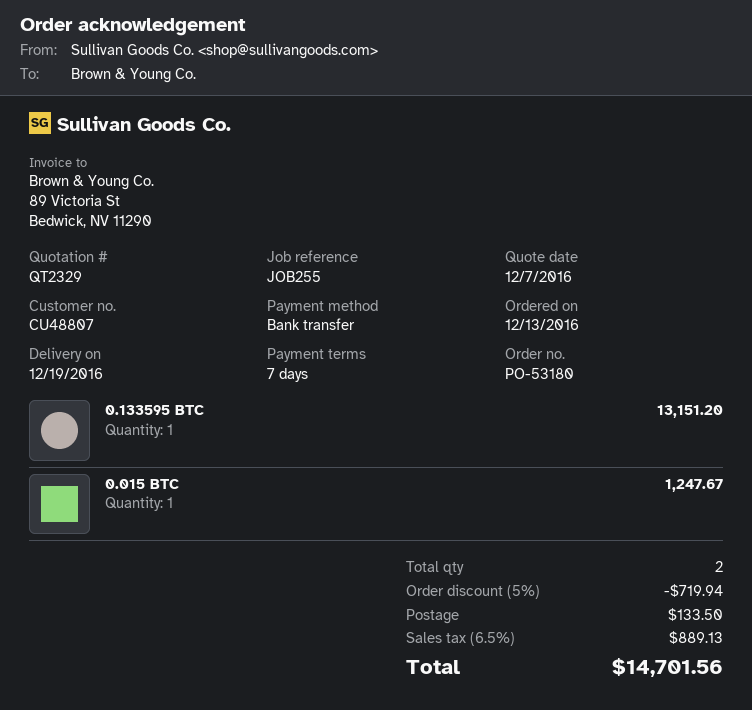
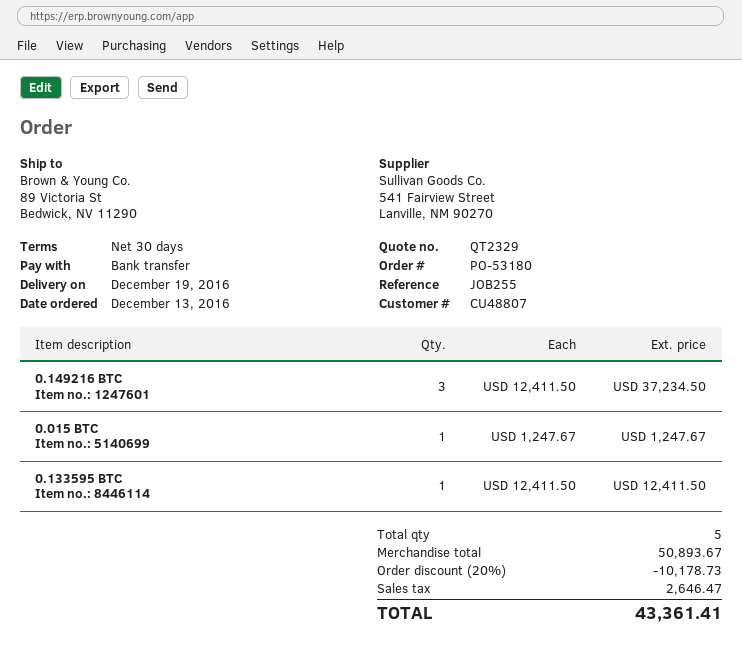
payment terms: 7 days -> 30 days
0.133595 BTC: 1 for 13151.20 -> 1 for 12411.50
0.149216 BTC: none -> 3 for 37234.50
total quantity: 2 -> 5
discount: 5% = 719.94 -> 20% = 10178.73
shipping: 133.50 -> none
tax: 889.13 -> 2646.47
total: 14701.56 -> 43361.41

